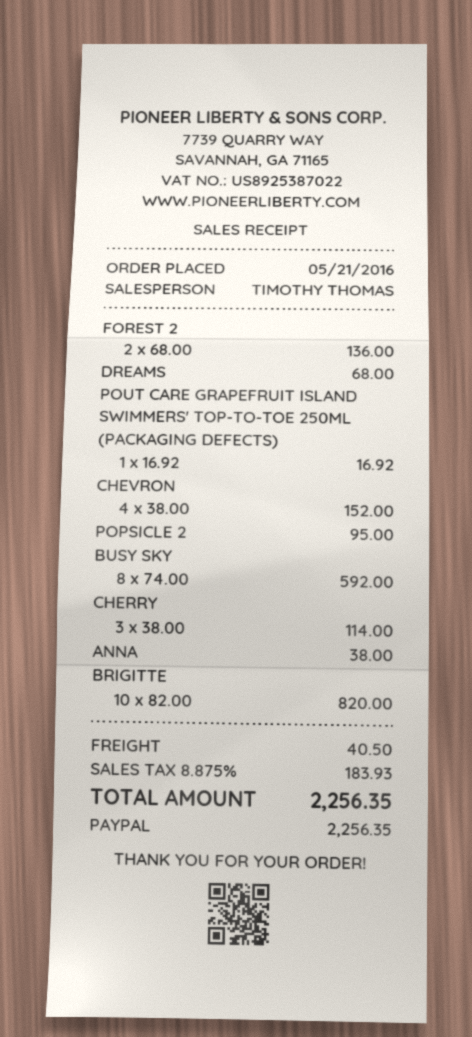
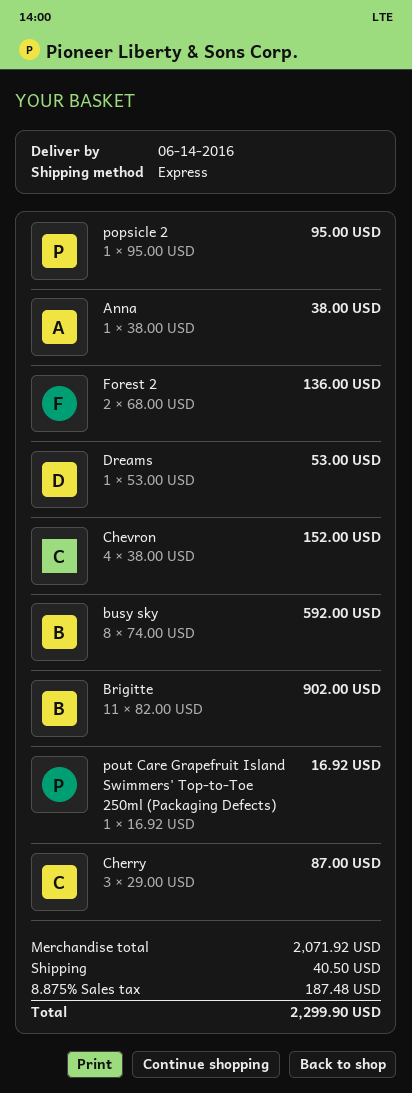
DREAMS: 1 x 68.00 = 68.00 -> 1 x 53.00 = 53.00
CHERRY: 3 x 38.00 = 114.00 -> 3 x 29.00 = 87.00
BRIGITTE: 10 x 82.00 = 820.00 -> 11 x 82.00 = 902.00
tax: 8.875% = 183.93 -> 8.875% = 187.48
total: 2256.35 -> 2299.90

